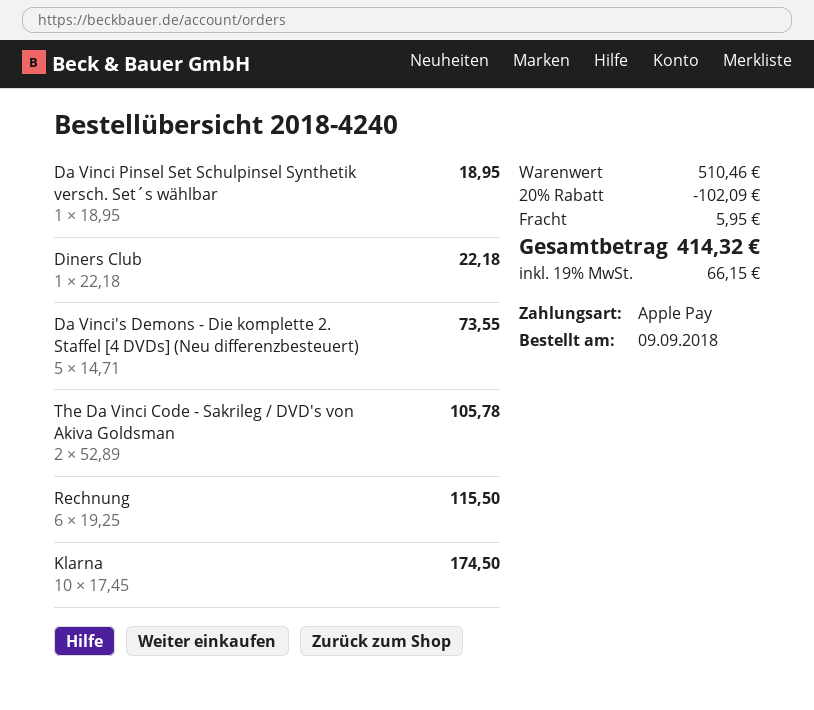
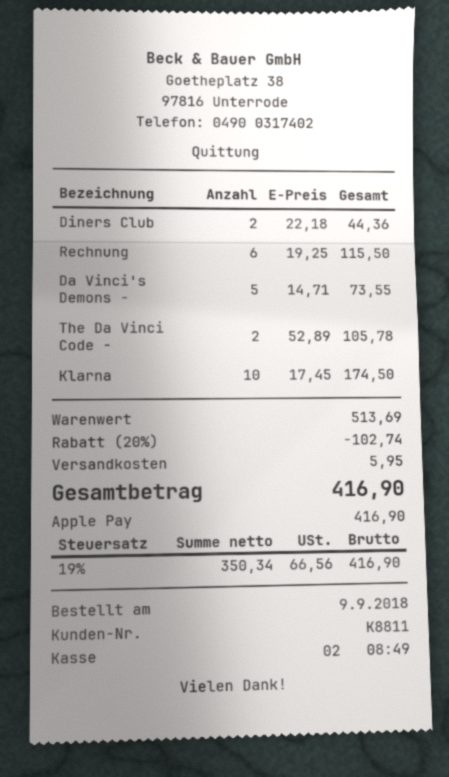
Da Vinci Pinsel Set Schulpinsel Synthetik versch. Set´s wählbar: 1 x 18.95 = 18.95 -> none
Diners Club: 1 x 22.18 = 22.18 -> 2 x 22.18 = 44.36
subtotal: 510.46 -> 513.69
discount: 20% = 102.09 -> 20% = 102.74
tax: 19% = 66.15 -> 19% = 66.56
total: 414.32 -> 416.90

